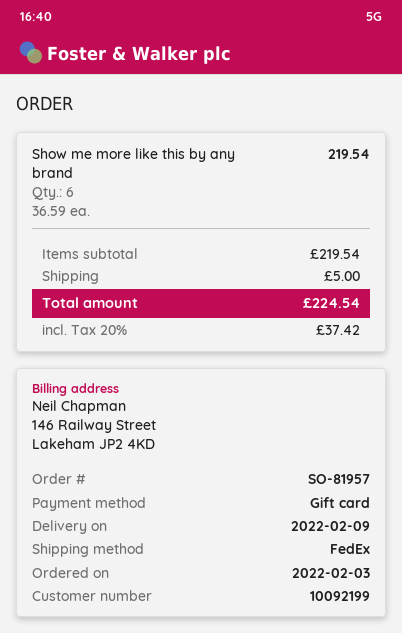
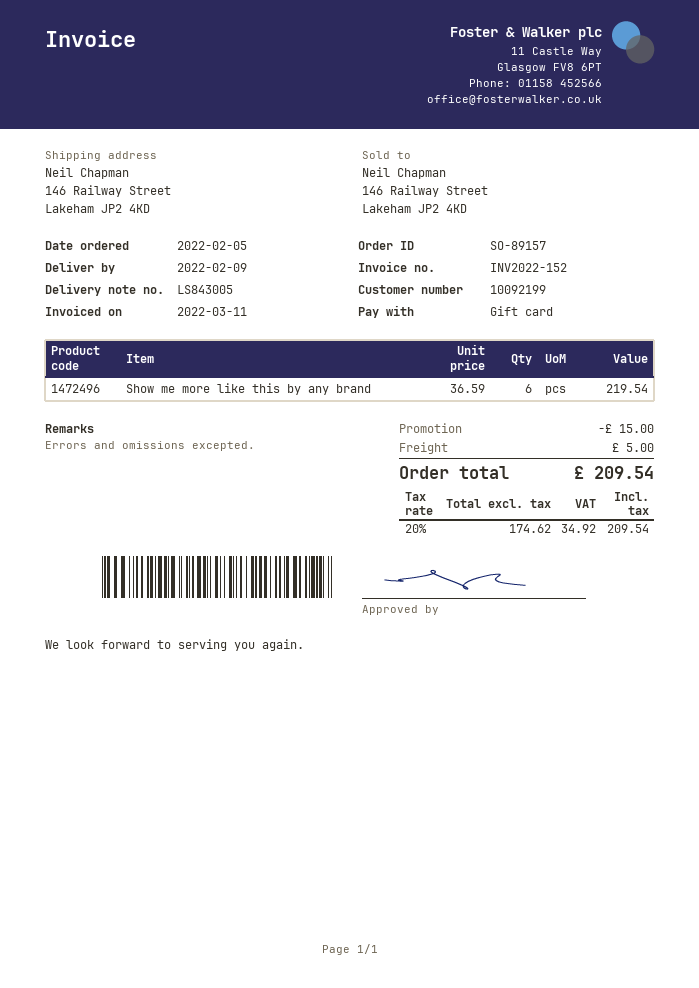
order number: SO-81957 -> SO-89157
order date: 2022-02-03 -> 2022-02-05
discount: none -> 15.00
tax: 20% = 37.42 -> 20% = 34.92
total: 224.54 -> 209.54

